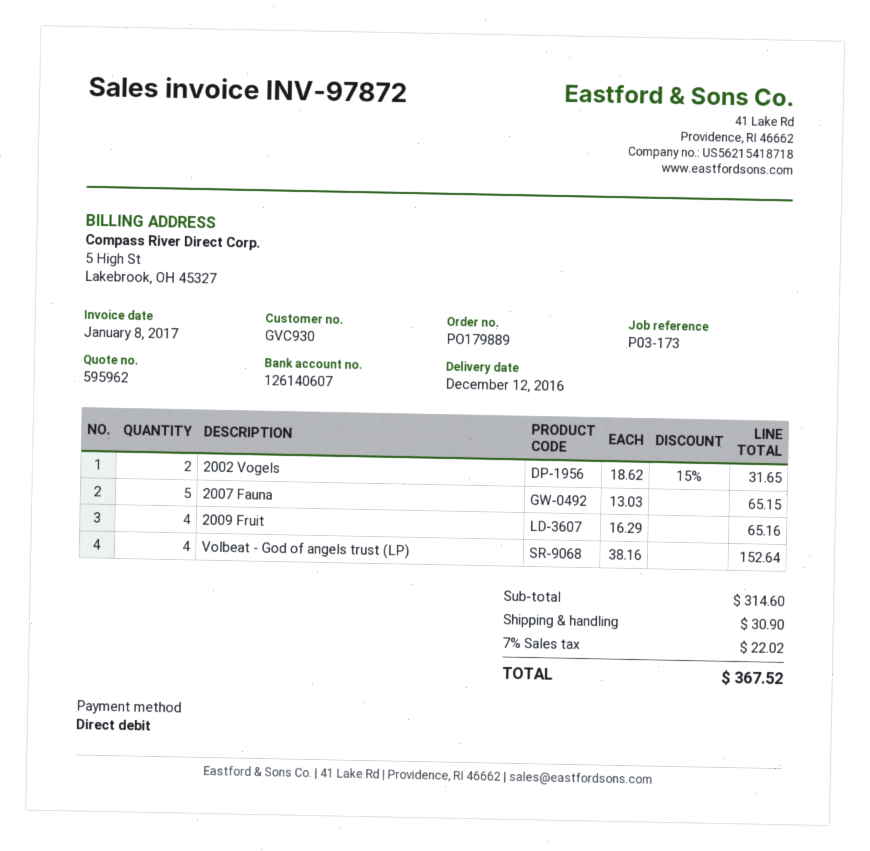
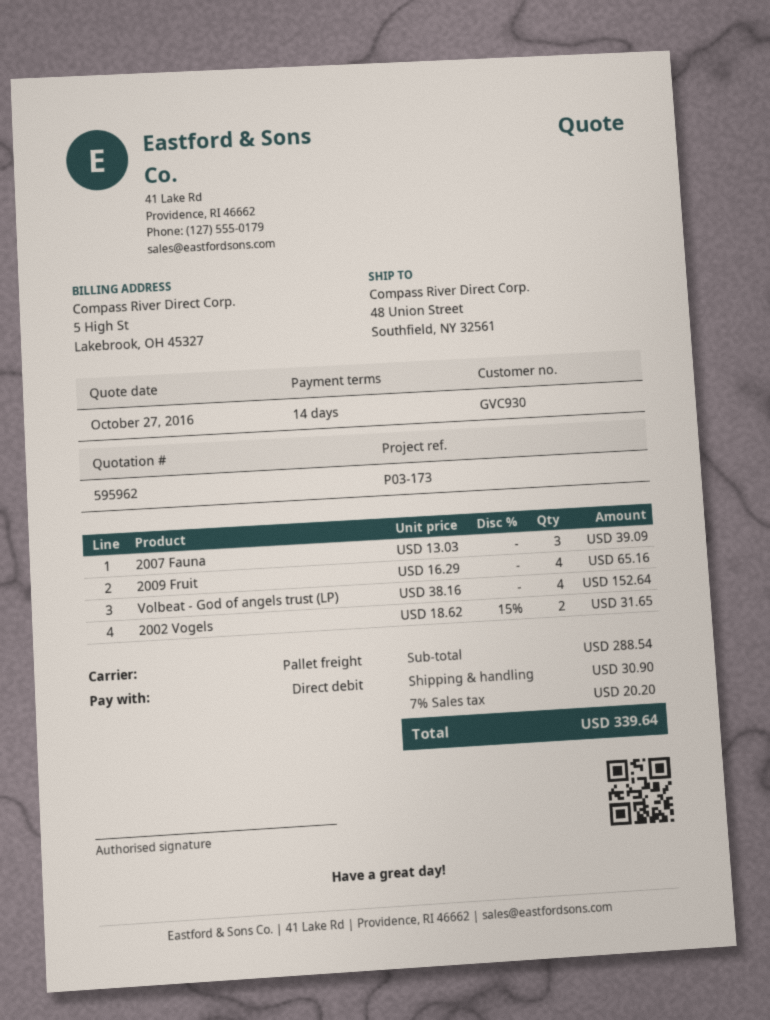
2007 Fauna: 5 x 13.03 = 65.15 -> 3 x 13.03 = 39.09
subtotal: 314.60 -> 288.54
tax: 7% = 22.02 -> 7% = 20.20
total: 367.52 -> 339.64

